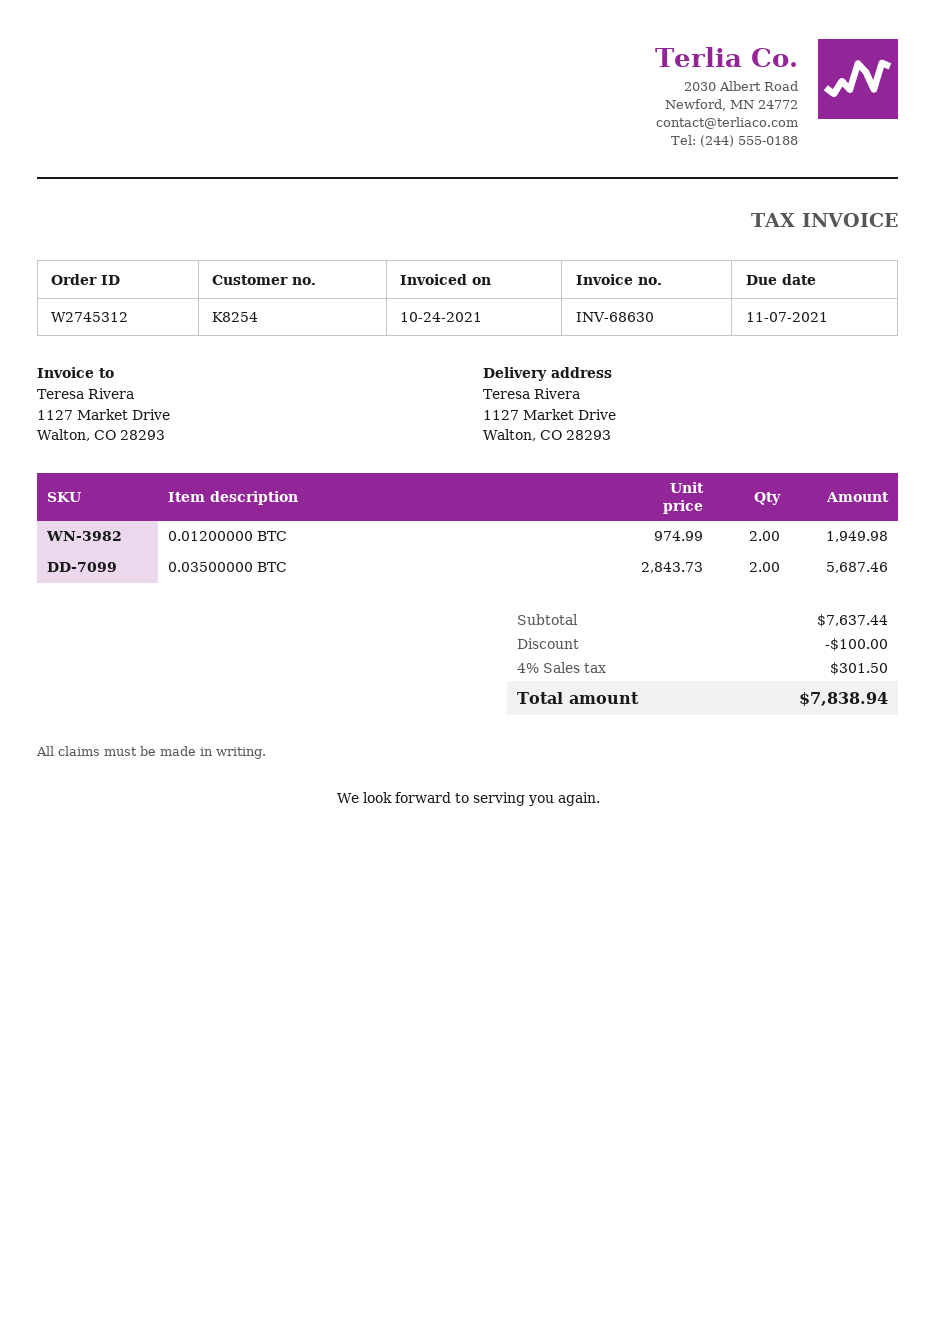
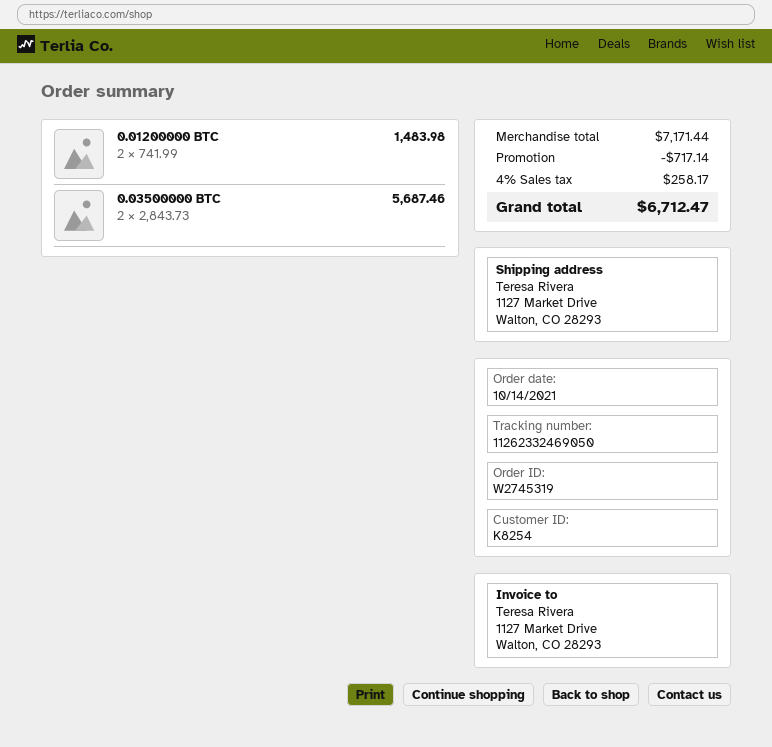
order number: W2745312 -> W2745319
0.01200000 BTC: 2 x 974.99 = 1949.98 -> 2 x 741.99 = 1483.98
subtotal: 7637.44 -> 7171.44
discount: 100.00 -> 717.14
tax: 4% = 301.50 -> 4% = 258.17
total: 7838.94 -> 6712.47

